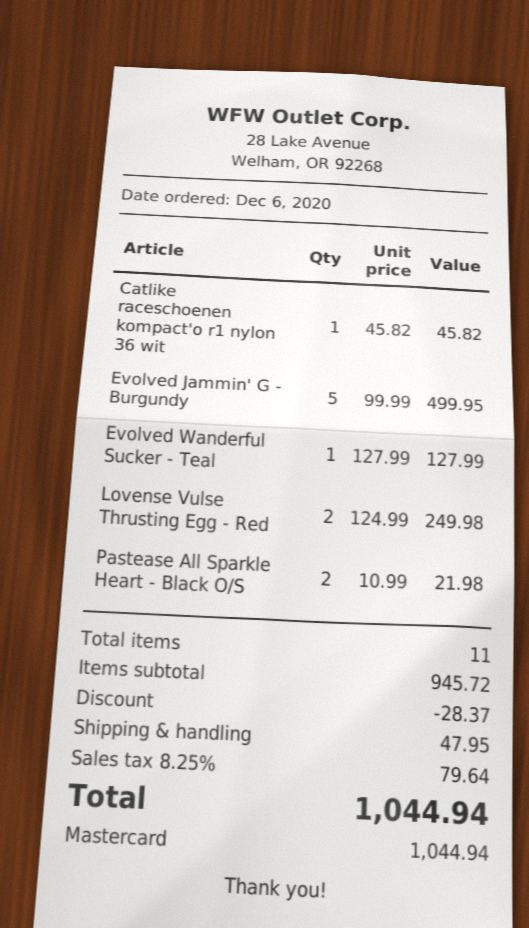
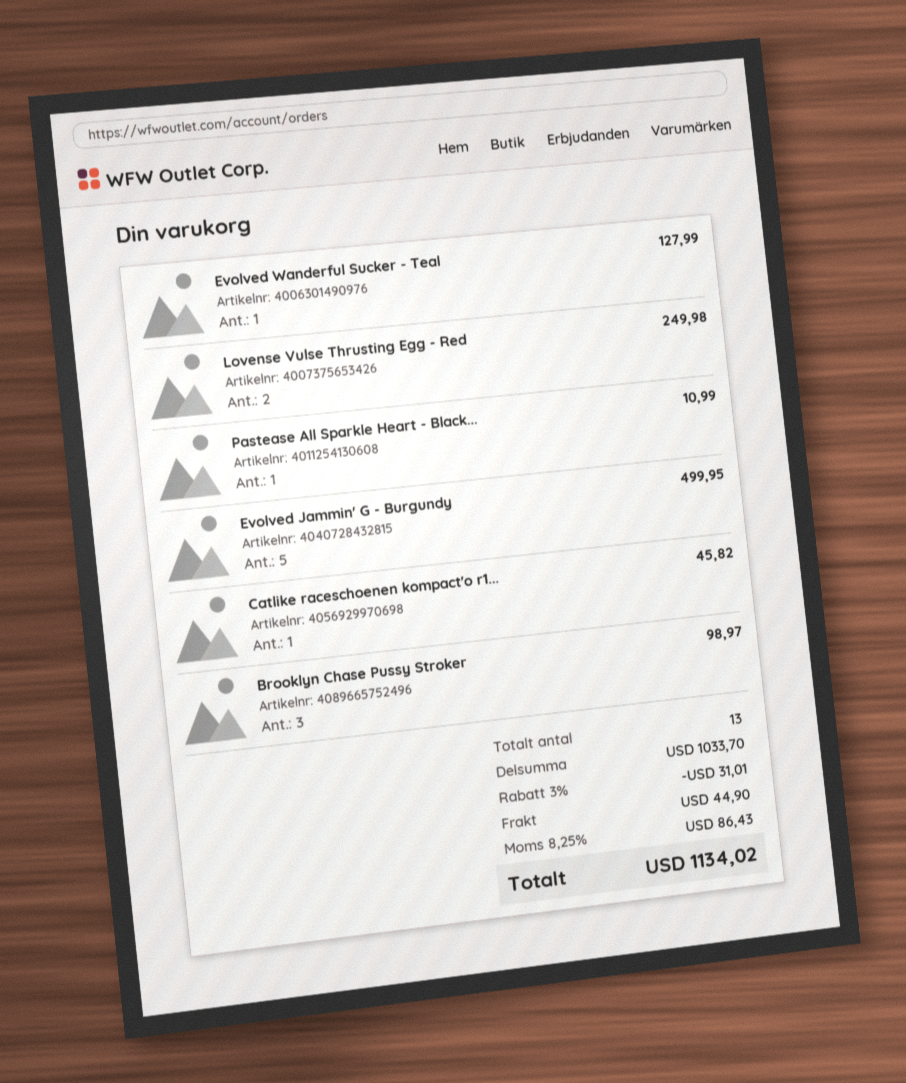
Pastease All Sparkle Heart - Black O/S: 2 for 21.98 -> 1 for 10.99
Brooklyn Chase Pussy Stroker: none -> 3 for 98.97
total quantity: 11 -> 13
subtotal: 945.72 -> 1033.70
discount: 28.37 -> 31.01
shipping: 47.95 -> 44.90
tax: 8.25% = 79.64 -> 8.25% = 86.43
total: 1044.94 -> 1134.02

